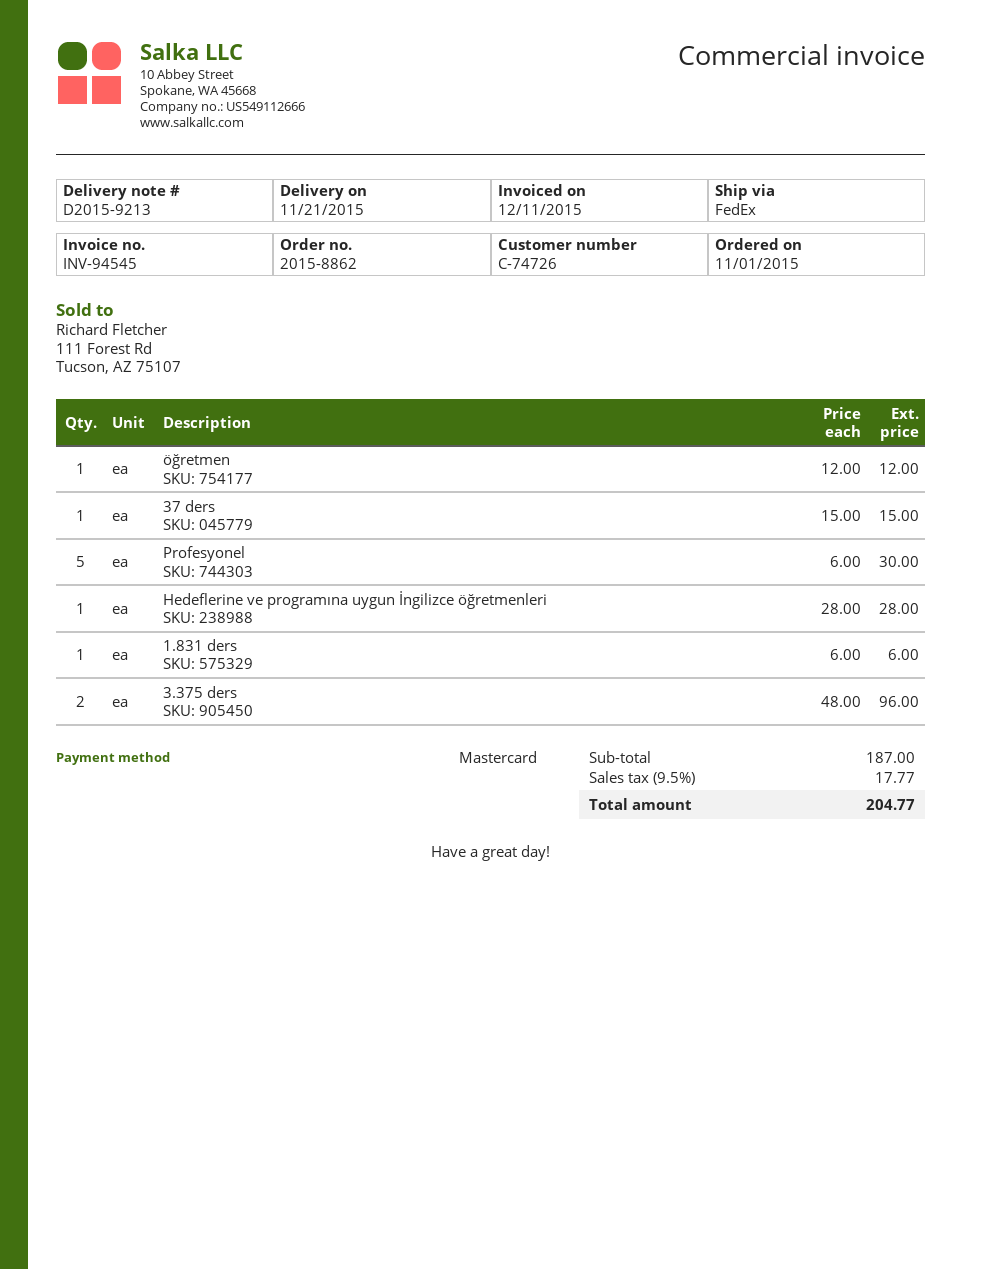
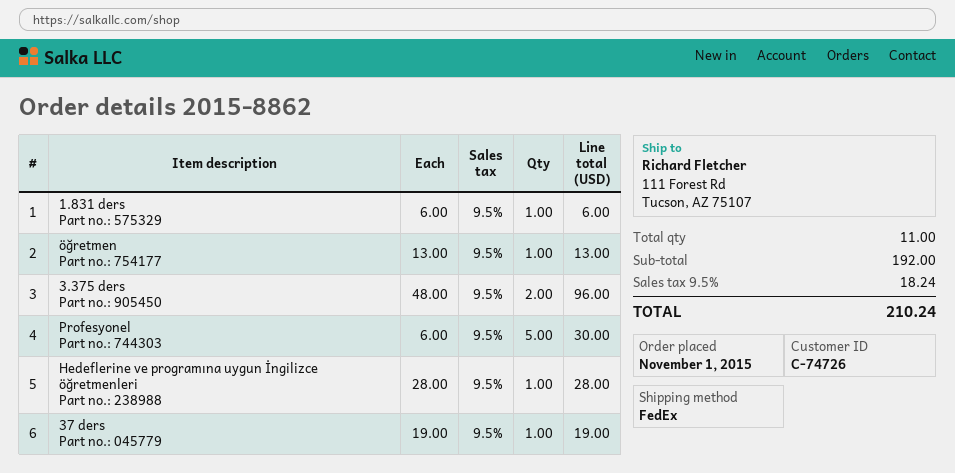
öğretmen: 1 x 12.00 = 12.00 -> 1 x 13.00 = 13.00
37 ders: 1 x 15.00 = 15.00 -> 1 x 19.00 = 19.00
subtotal: 187.00 -> 192.00
tax: 9.5% = 17.77 -> 9.5% = 18.24
total: 204.77 -> 210.24

